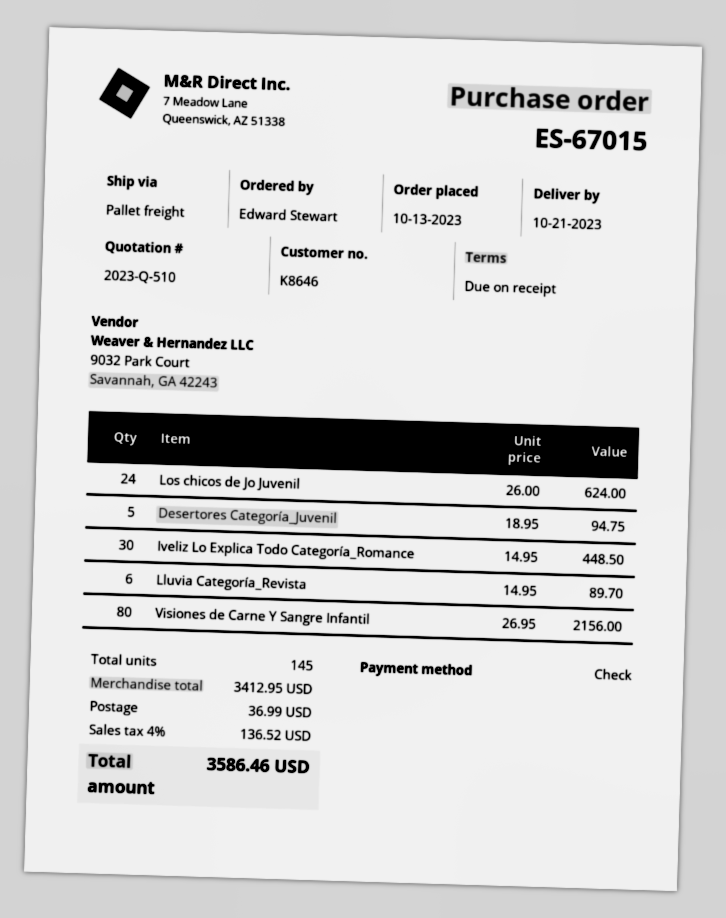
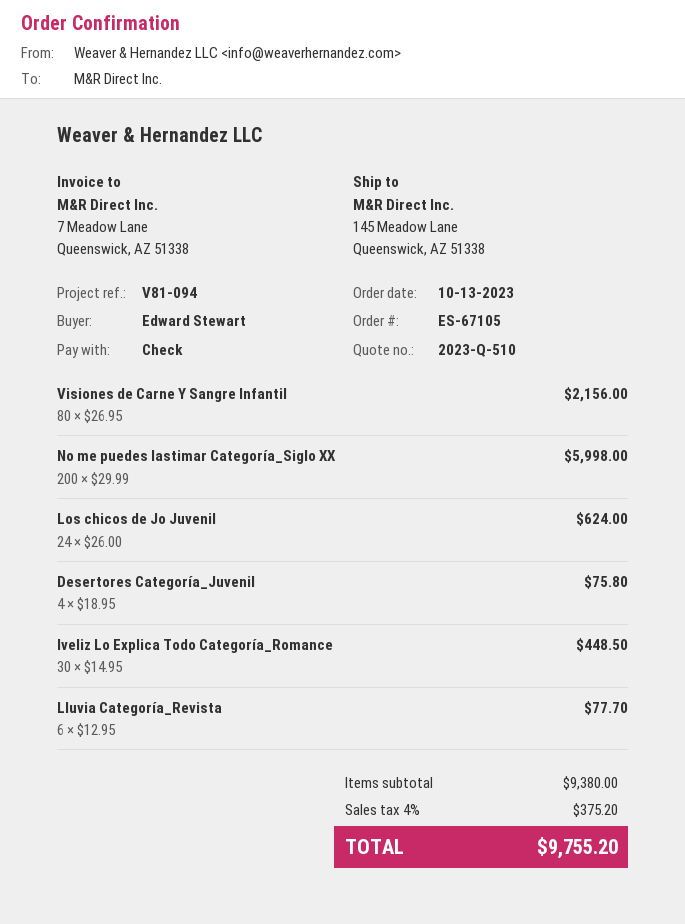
order number: ES-67015 -> ES-67105
Desertores Categoría_Juvenil: 5 x 18.95 = 94.75 -> 4 x 18.95 = 75.80
Lluvia Categoría_Revista: 6 x 14.95 = 89.70 -> 6 x 12.95 = 77.70
No me puedes lastimar Categoría_Siglo XX: none -> 200 x 29.99 = 5998.00
subtotal: 3412.95 -> 9380.00
shipping: 36.99 -> none
tax: 4% = 136.52 -> 4% = 375.20
total: 3586.46 -> 9755.20

